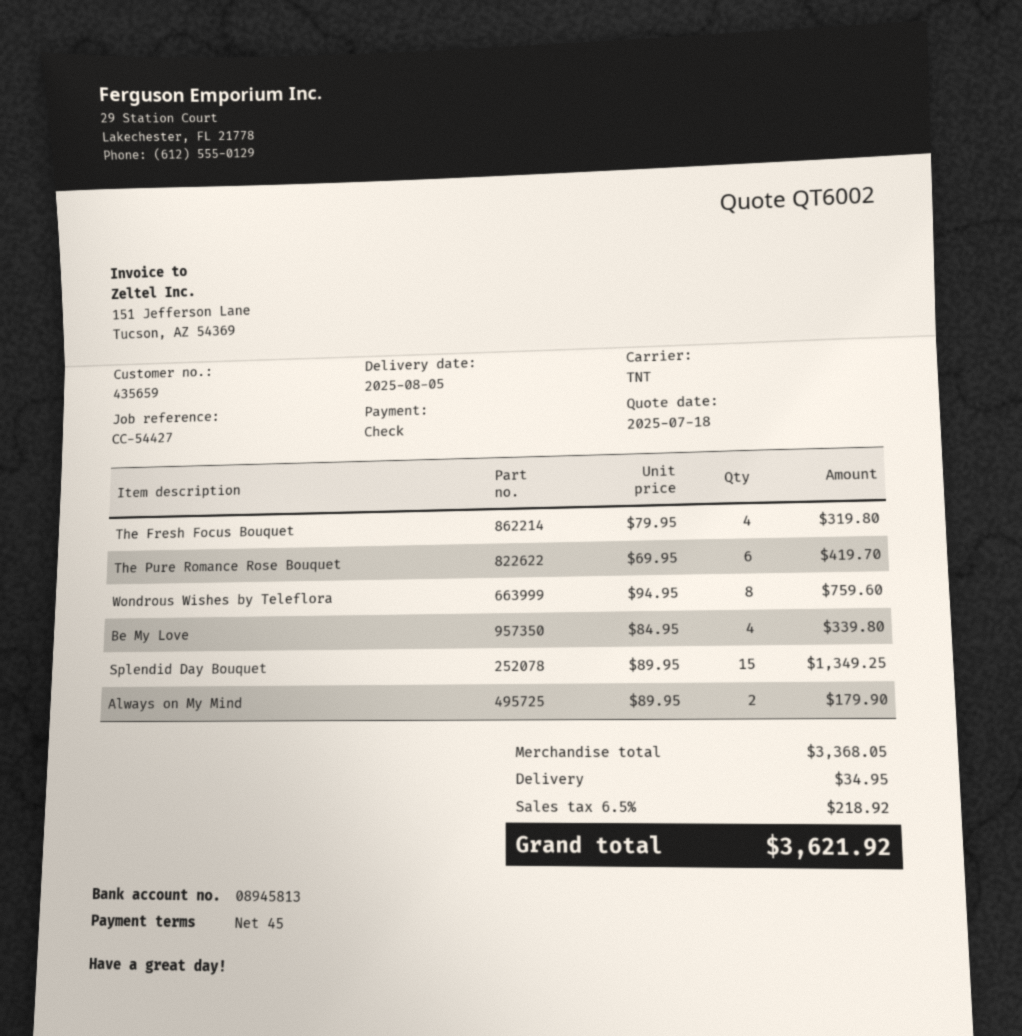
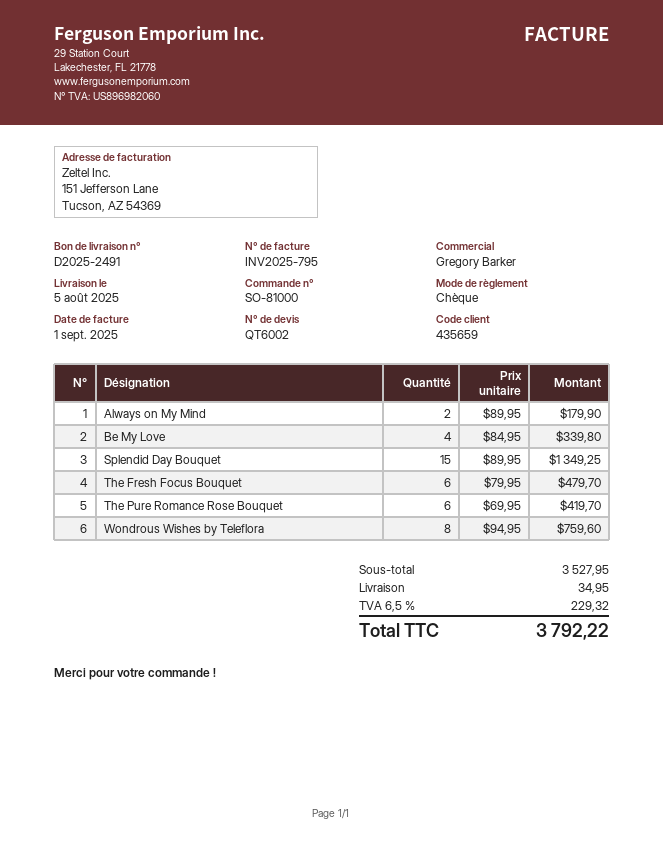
The Fresh Focus Bouquet: 4 x 79.95 = 319.80 -> 6 x 79.95 = 479.70
subtotal: 3368.05 -> 3527.95
tax: 6.5% = 218.92 -> 6.5% = 229.32
total: 3621.92 -> 3792.22

